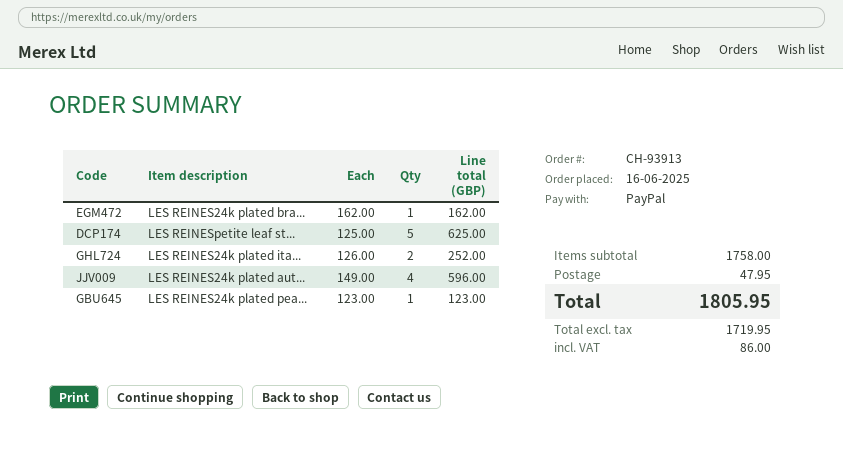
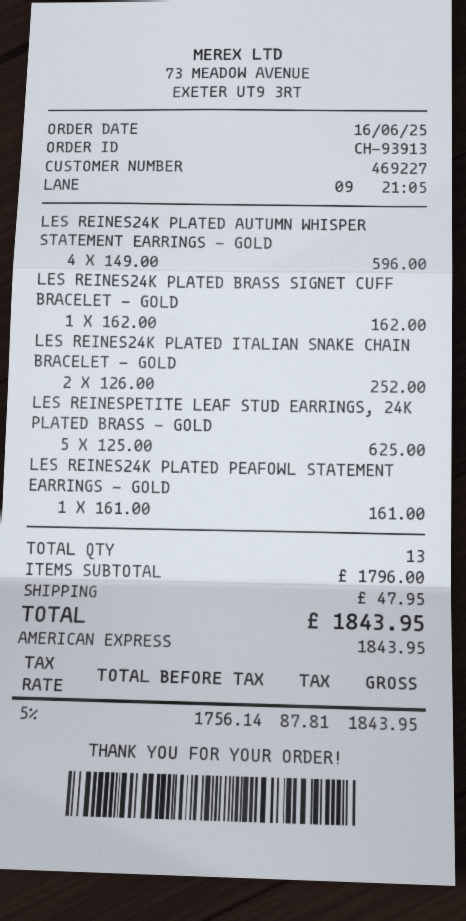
payment method: PayPal -> American Express
LES REINES24k plated pea...: 1 x 123.00 = 123.00 -> 1 x 161.00 = 161.00
subtotal: 1758.00 -> 1796.00
net: 1719.95 -> 1756.14
tax: 86.00 -> 87.81
total: 1805.95 -> 1843.95

